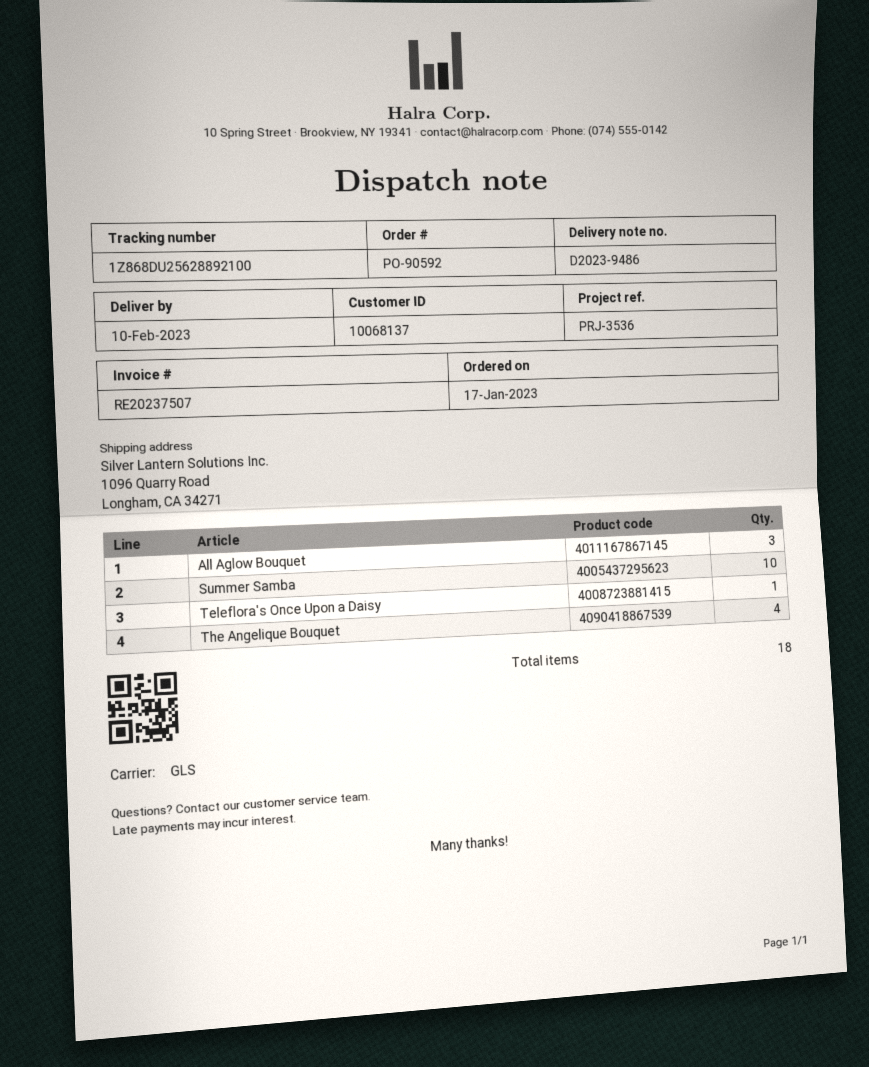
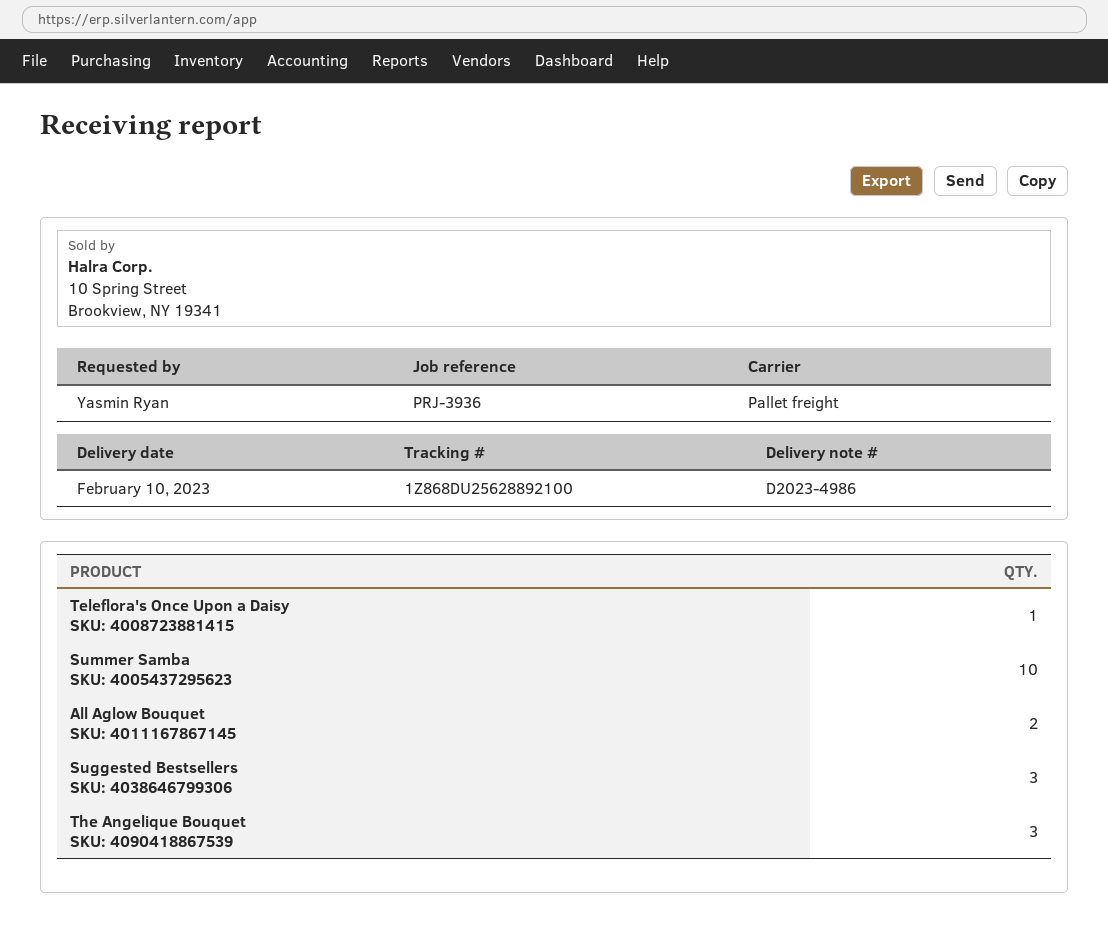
delivery note number: D2023-9486 -> D2023-4986
reference: PRJ-3536 -> PRJ-3936
shipping method: GLS -> pallet freight
All Aglow Bouquet: 3 -> 2
The Angelique Bouquet: 4 -> 3
Suggested Bestsellers: none -> 3

